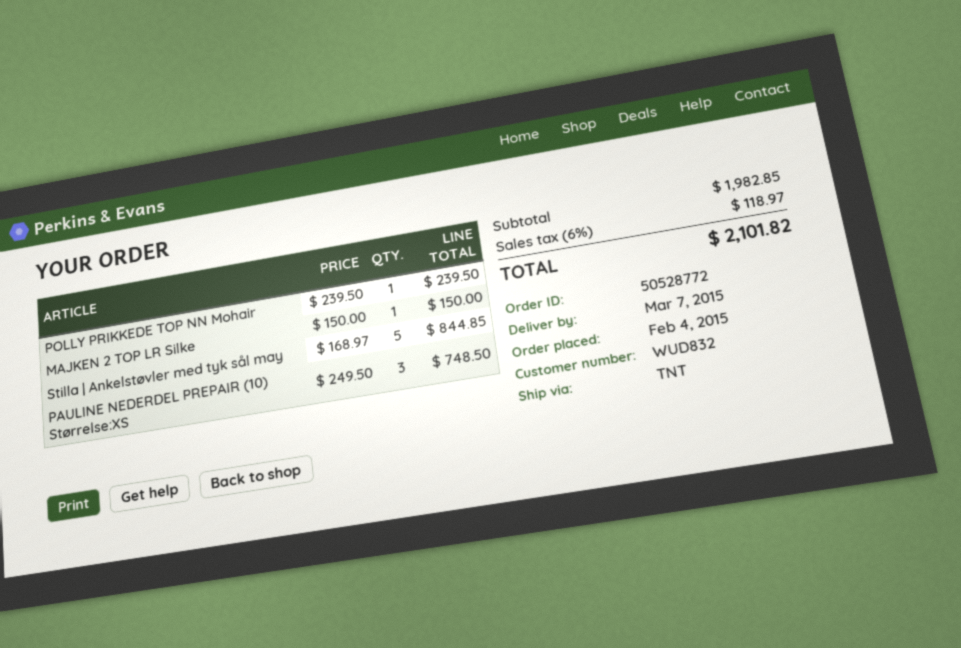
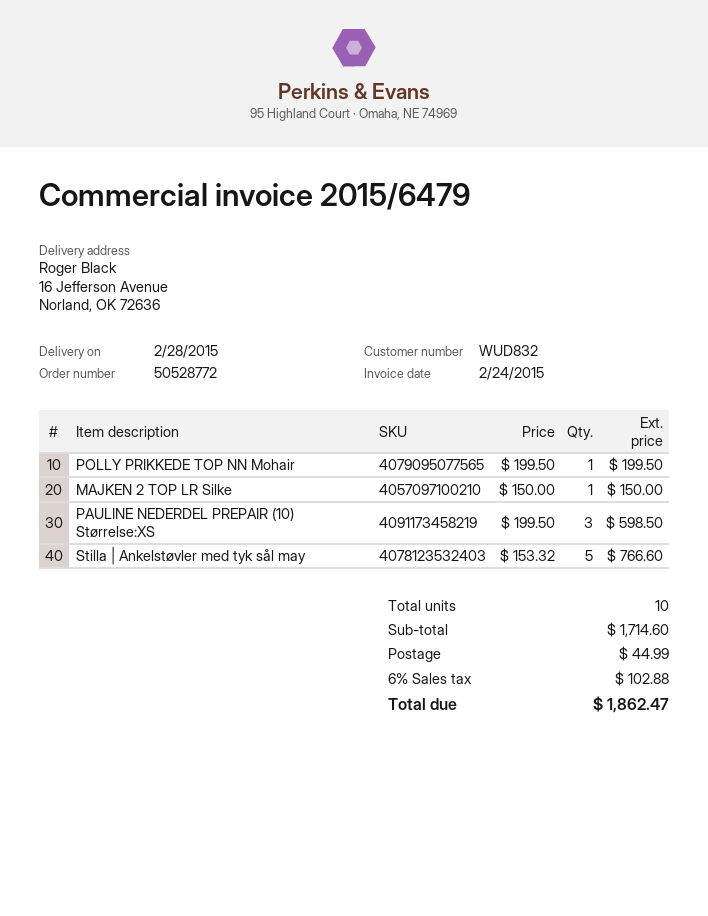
delivery date: 2015-03-07 -> 2015-02-28
POLLY PRIKKEDE TOP NN Mohair: 1 x 239.50 = 239.50 -> 1 x 199.50 = 199.50
Stilla | Ankelstøvler med tyk sål may: 5 x 168.97 = 844.85 -> 5 x 153.32 = 766.60
PAULINE NEDERDEL PREPAIR (10) Størrelse:XS: 3 x 249.50 = 748.50 -> 3 x 199.50 = 598.50
subtotal: 1982.85 -> 1714.60
shipping: none -> 44.99
tax: 6% = 118.97 -> 6% = 102.88
total: 2101.82 -> 1862.47

